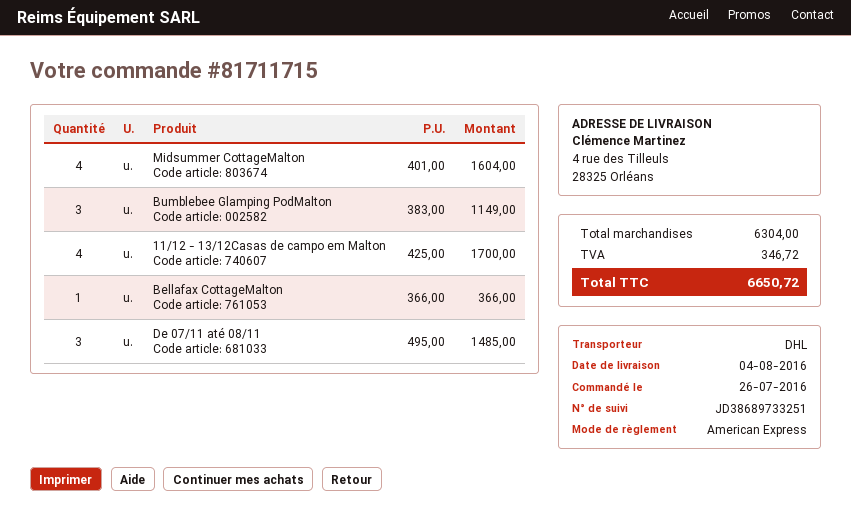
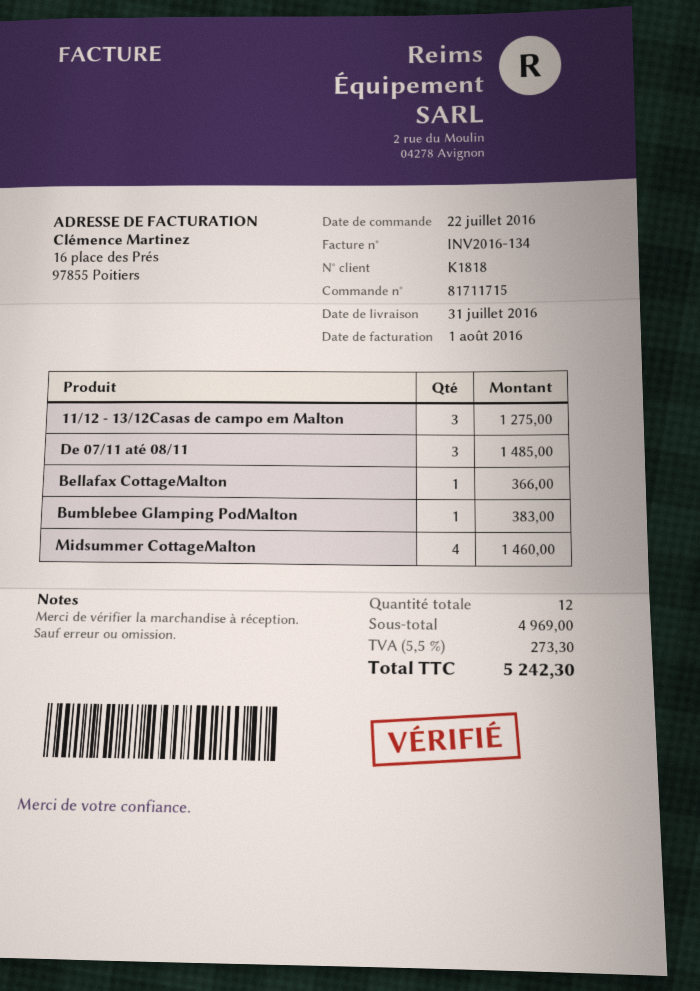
order date: 2016-07-26 -> 2016-07-22
delivery date: 2016-08-04 -> 2016-07-31
Midsummer CottageMalton: 4 for 1604.00 -> 4 for 1460.00
Bumblebee Glamping PodMalton: 3 for 1149.00 -> 1 for 383.00
11/12 - 13/12Casas de campo em Malton: 4 for 1700.00 -> 3 for 1275.00
subtotal: 6304.00 -> 4969.00
tax: 346.72 -> 273.30
total: 6650.72 -> 5242.30

